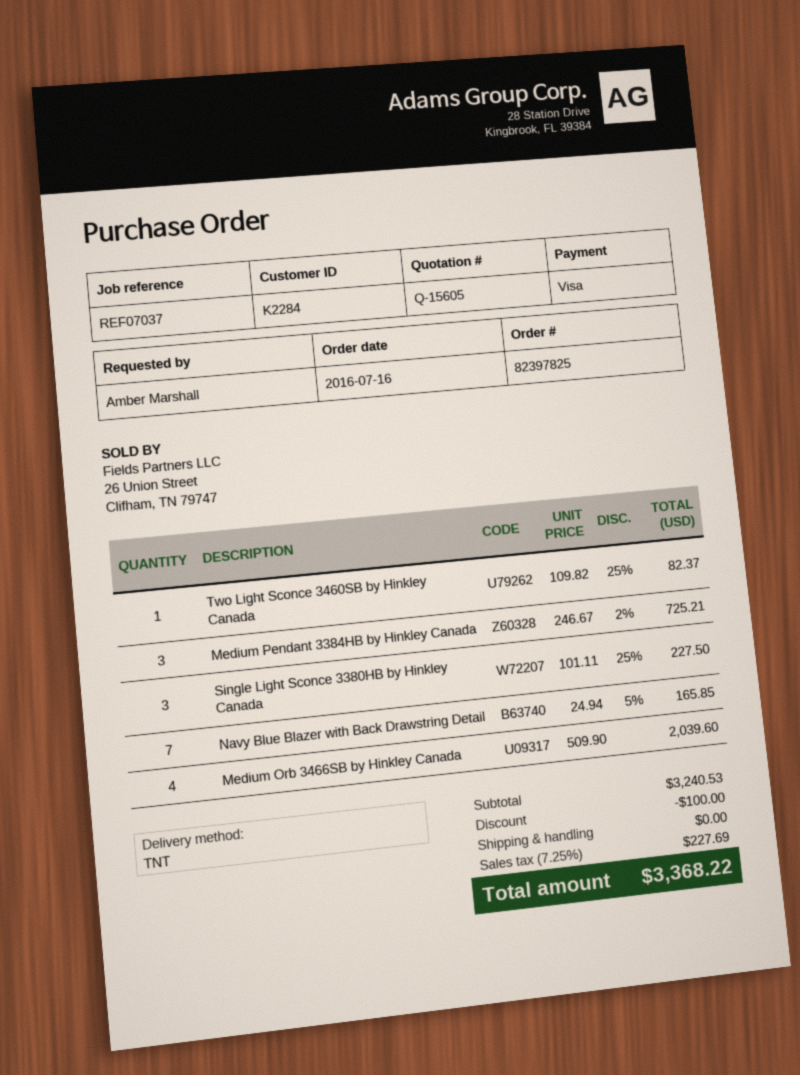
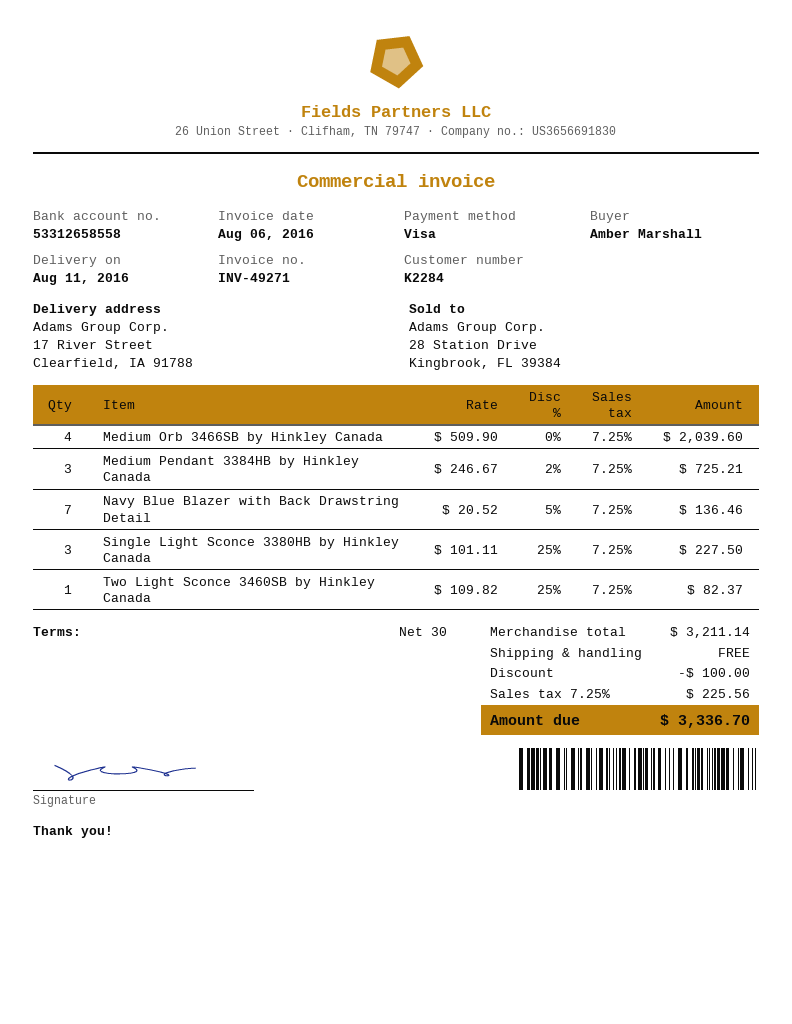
Navy Blue Blazer with Back Drawstring Detail: 7 x 24.94 - 5% = 165.85 -> 7 x 20.52 - 5% = 136.46
subtotal: 3240.53 -> 3211.14
tax: 7.25% = 227.69 -> 7.25% = 225.56
total: 3368.22 -> 3336.70

